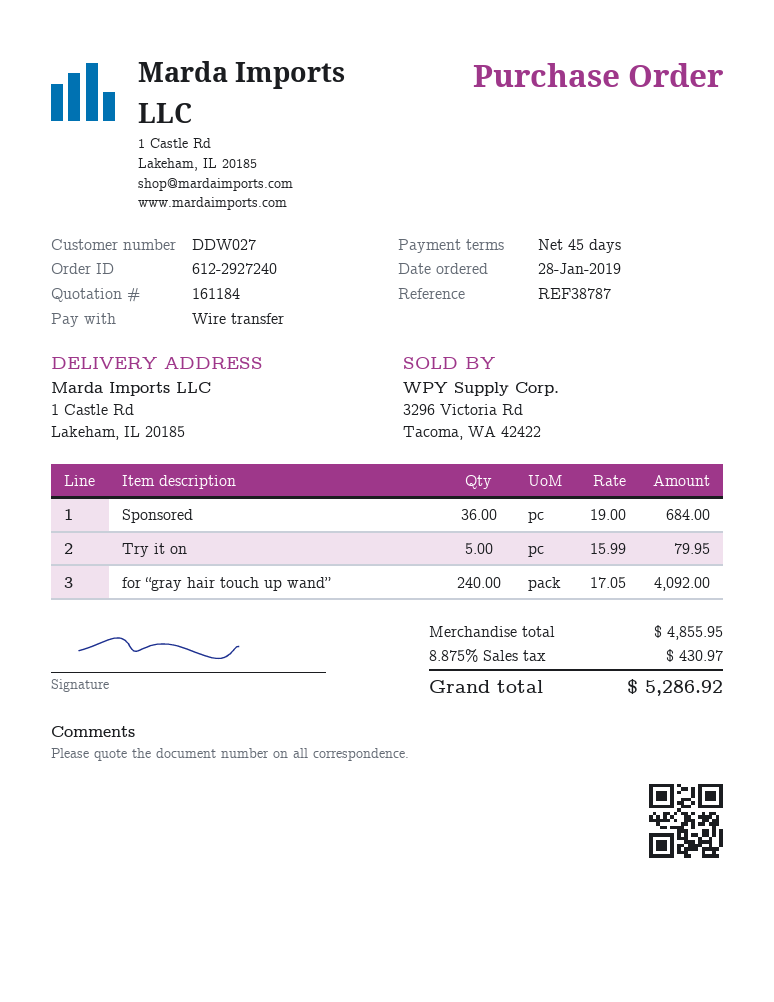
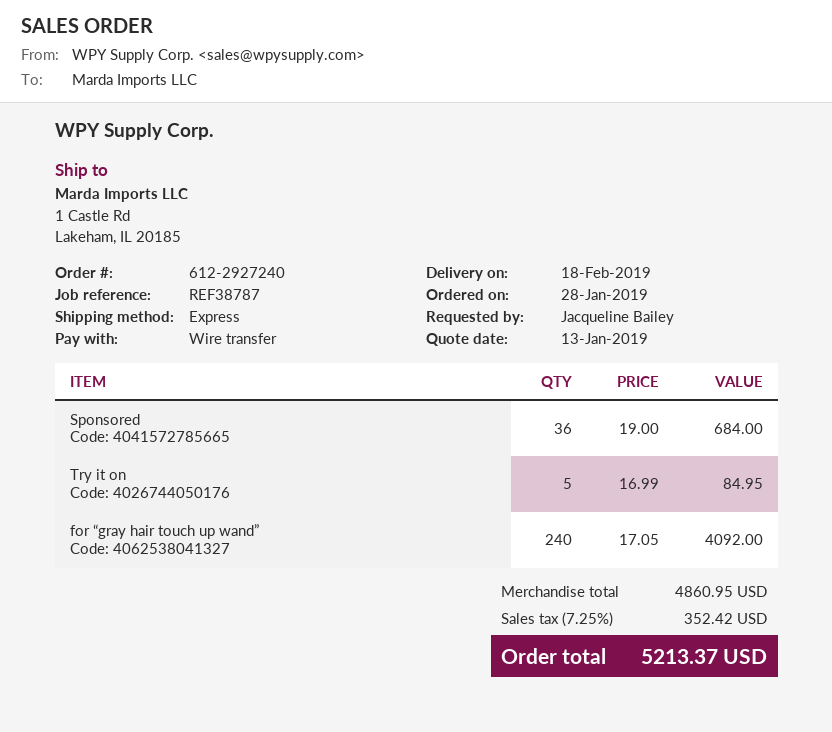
Try it on: 5 x 15.99 = 79.95 -> 5 x 16.99 = 84.95
subtotal: 4855.95 -> 4860.95
tax: 8.875% = 430.97 -> 7.25% = 352.42
total: 5286.92 -> 5213.37

